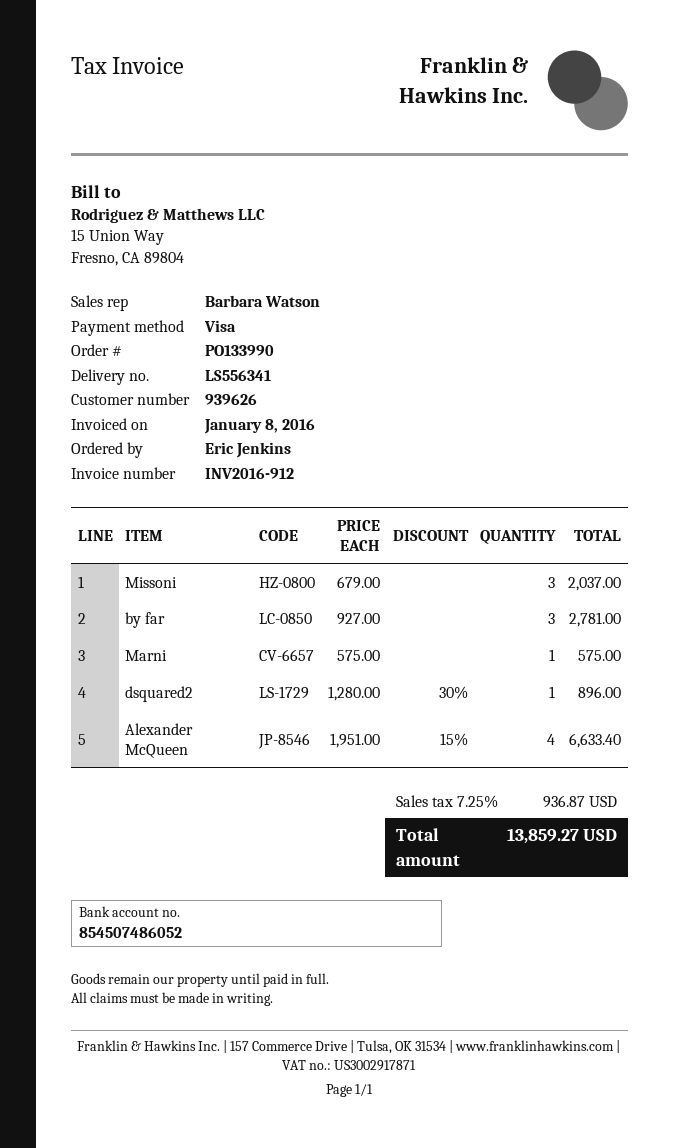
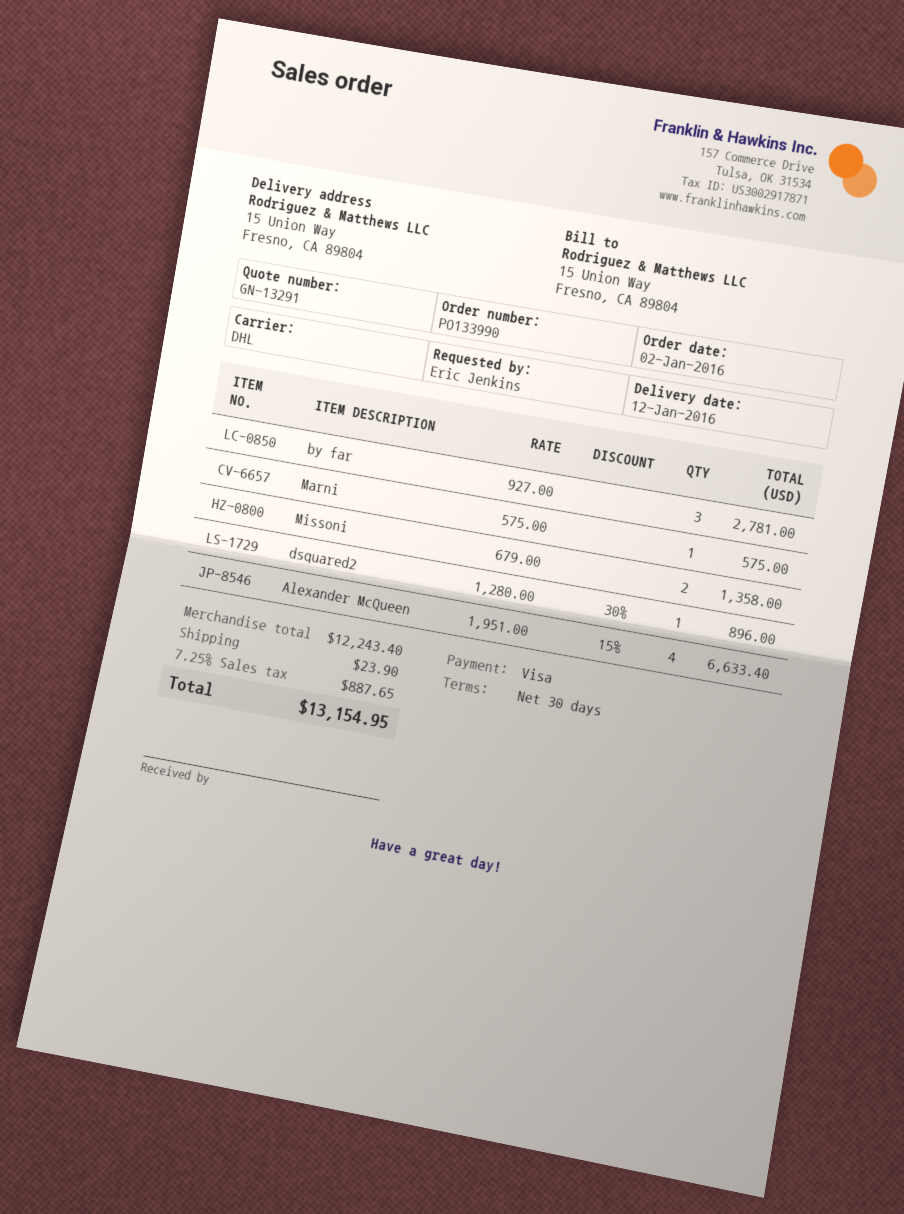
Missoni: 3 x 679.00 = 2037.00 -> 2 x 679.00 = 1358.00
shipping: none -> 23.90
tax: 7.25% = 936.87 -> 7.25% = 887.65
total: 13859.27 -> 13154.95

